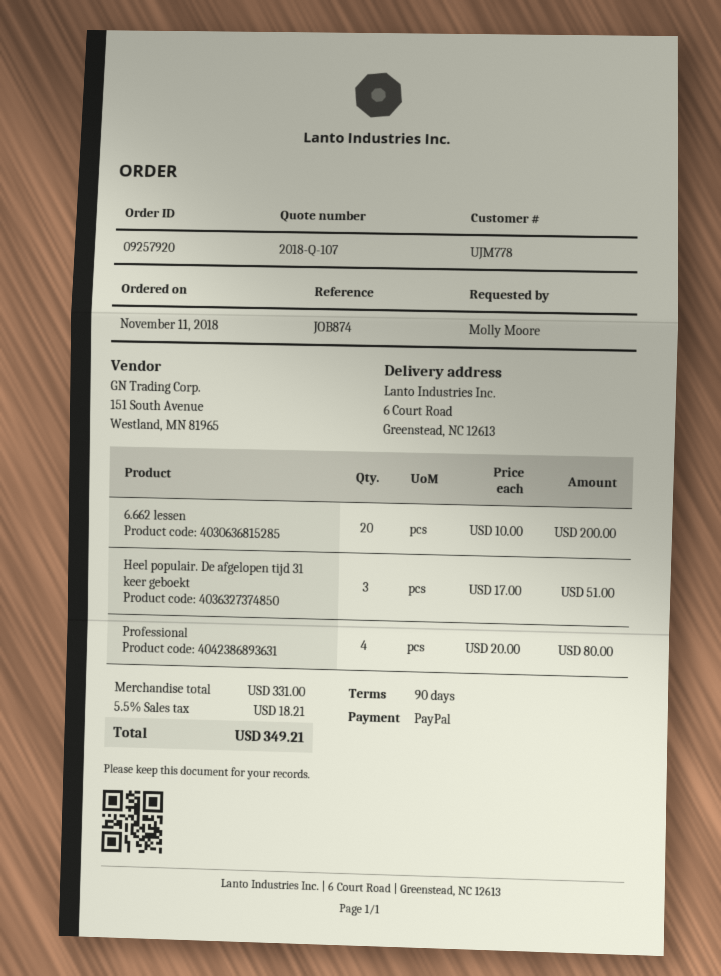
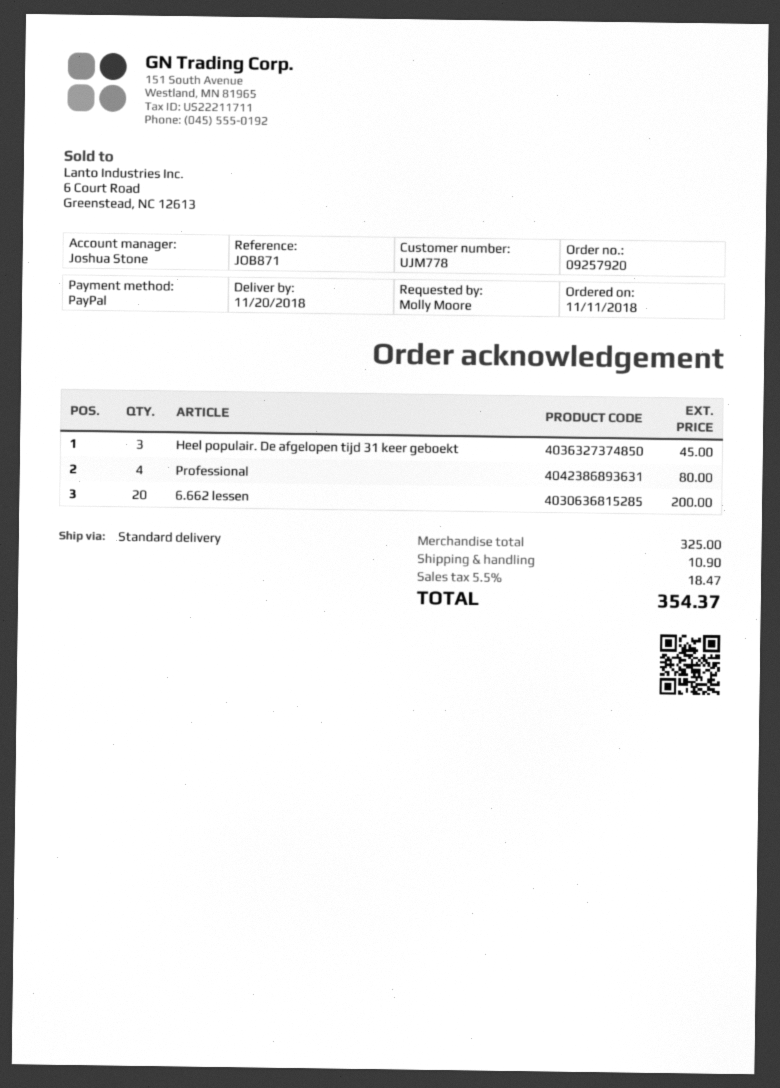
reference: JOB874 -> JOB871
Heel populair. De afgelopen tijd 31 keer geboekt: 3 for 51.00 -> 3 for 45.00
subtotal: 331.00 -> 325.00
shipping: none -> 10.90
tax: 5.5% = 18.21 -> 5.5% = 18.47
total: 349.21 -> 354.37

